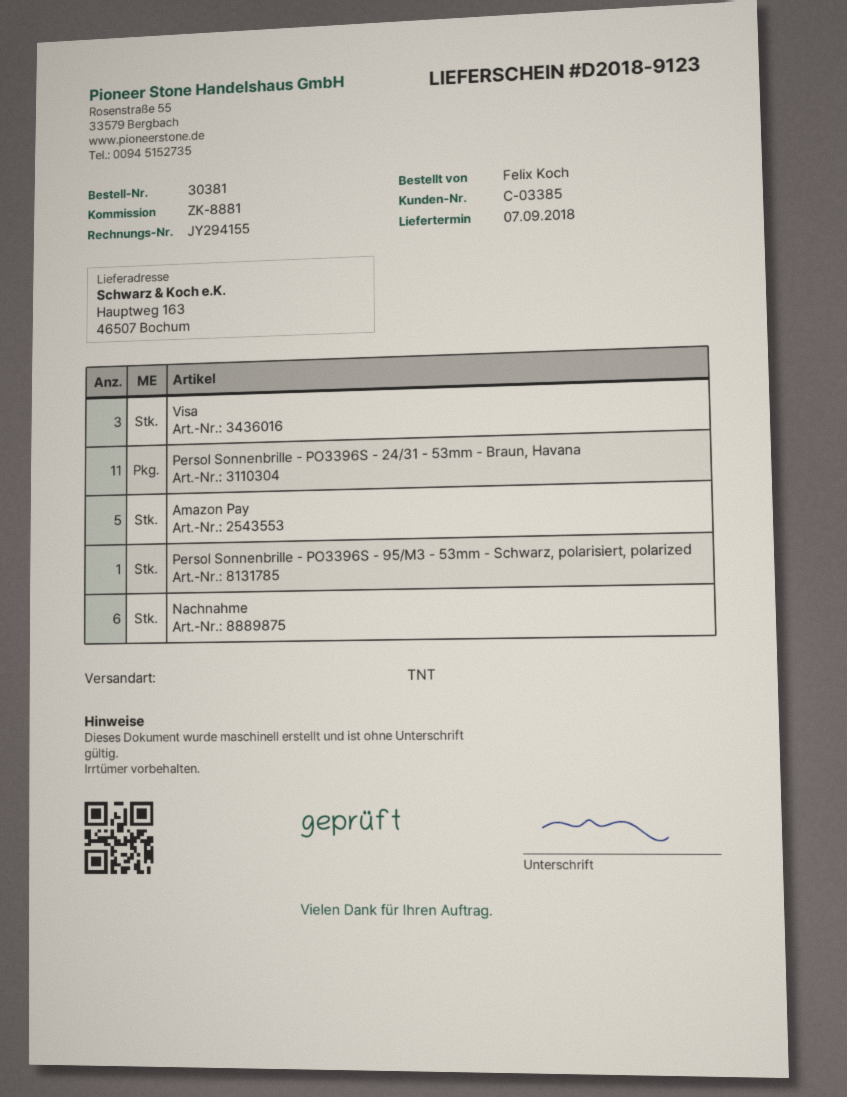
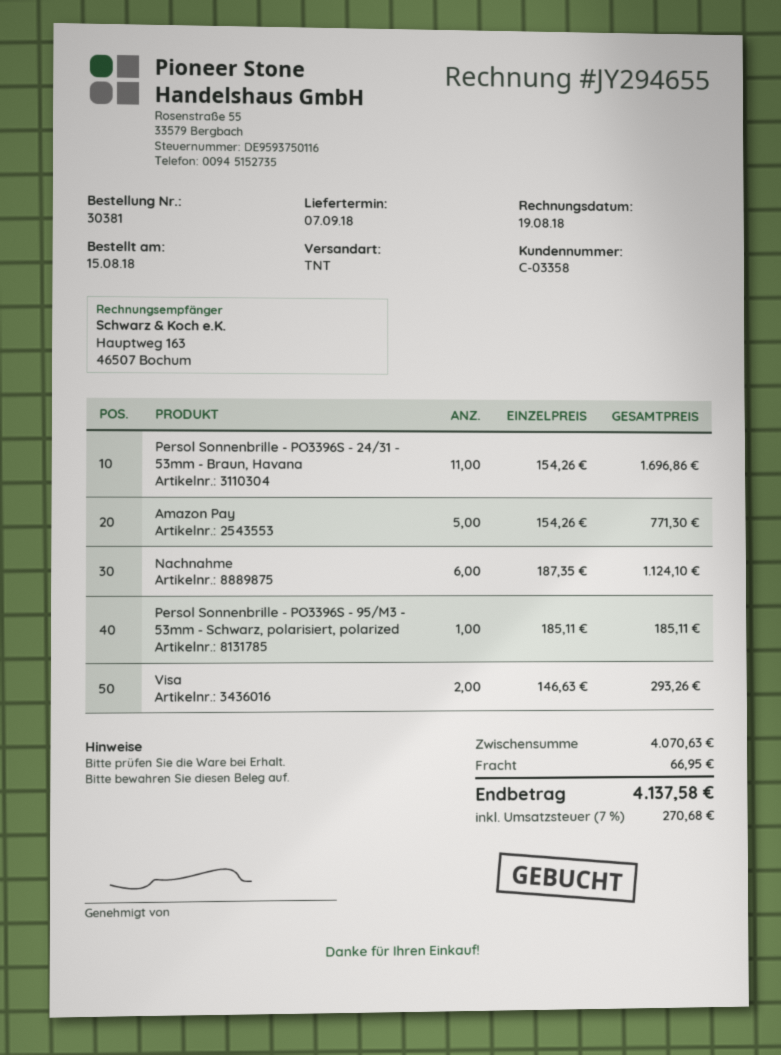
invoice number: JY294155 -> JY294655
customer number: C-03385 -> C-03358
Visa: 3 -> 2

